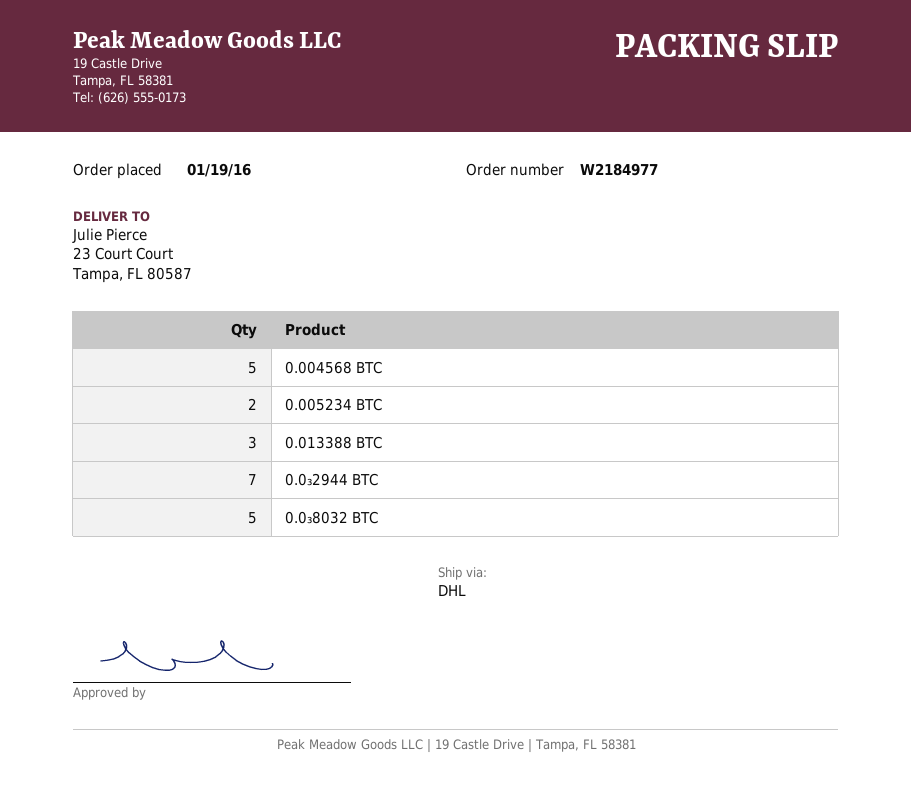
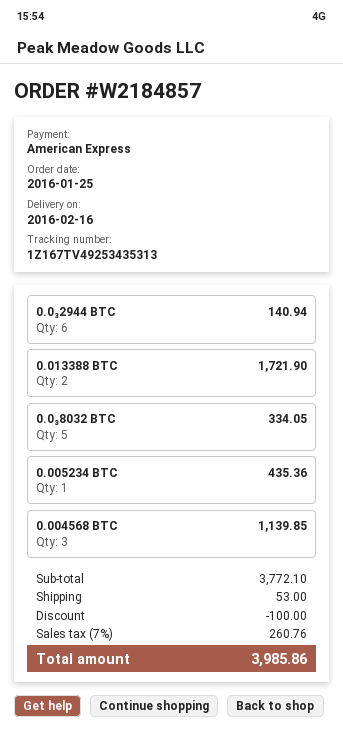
order number: W2184977 -> W2184857
order date: 2016-01-19 -> 2016-01-25
0.004568 BTC: 5 -> 3
0.005234 BTC: 2 -> 1
0.013388 BTC: 3 -> 2
0.0₃2944 BTC: 7 -> 6

